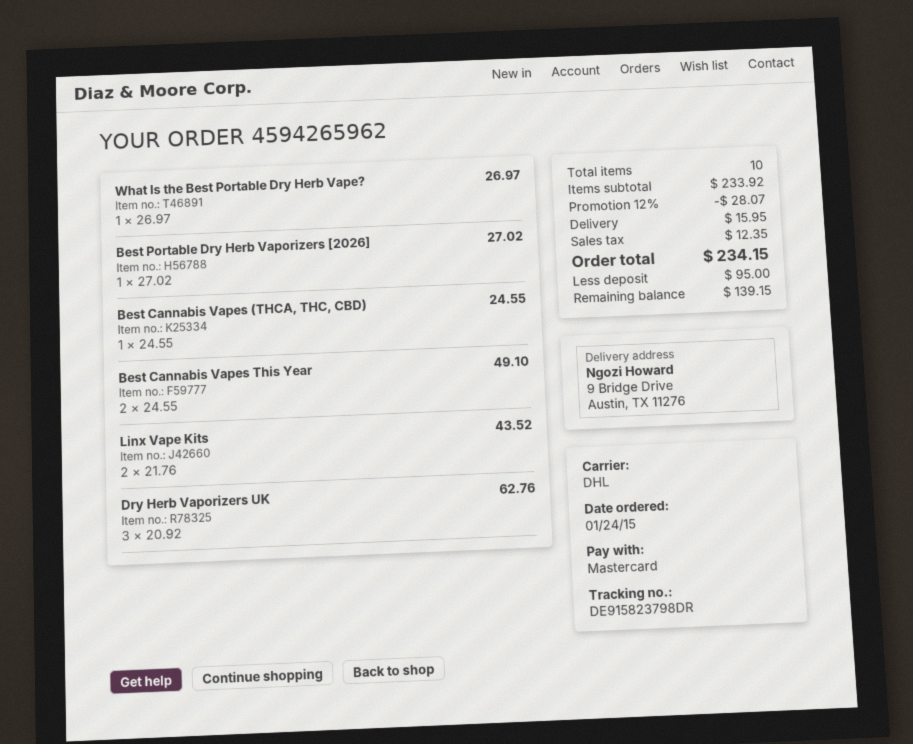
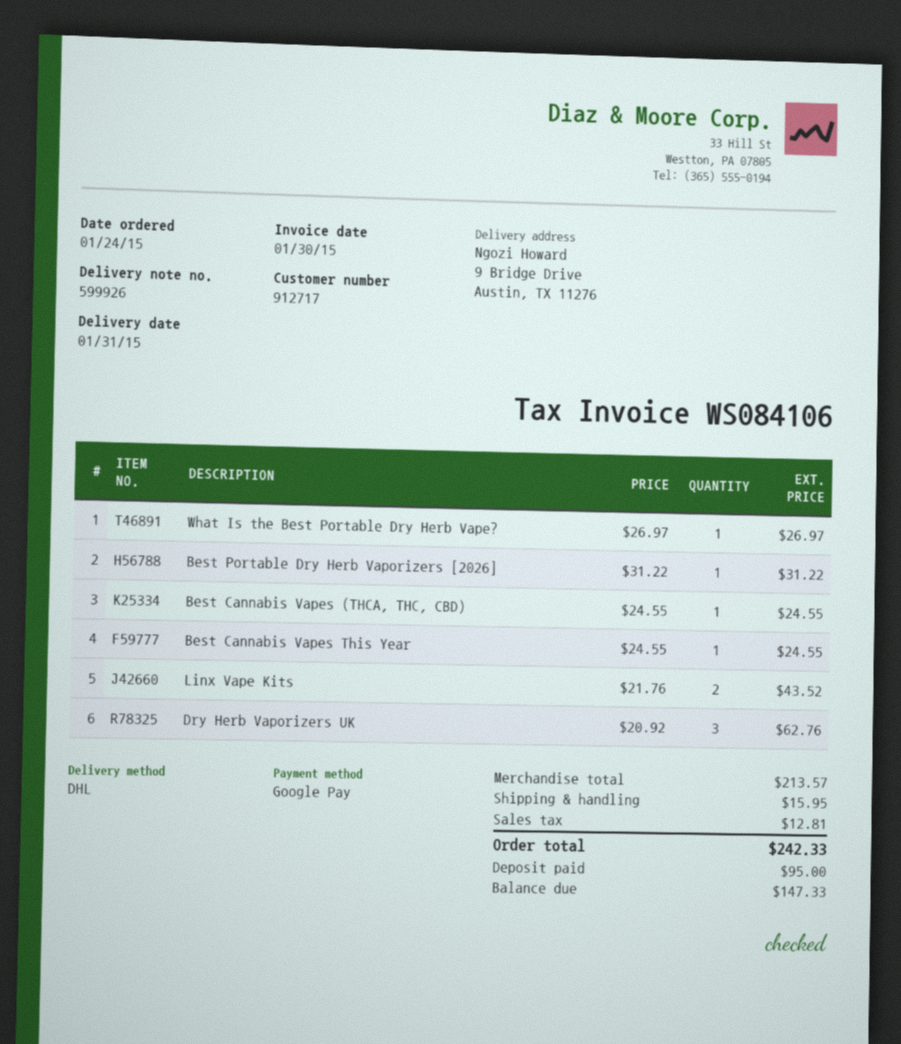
payment method: Mastercard -> Google Pay
Best Portable Dry Herb Vaporizers [2026]: 1 x 27.02 = 27.02 -> 1 x 31.22 = 31.22
Best Cannabis Vapes This Year: 2 x 24.55 = 49.10 -> 1 x 24.55 = 24.55
subtotal: 233.92 -> 213.57
discount: 12% = 28.07 -> none
tax: 12.35 -> 12.81
total: 234.15 -> 242.33
balance: 139.15 -> 147.33

